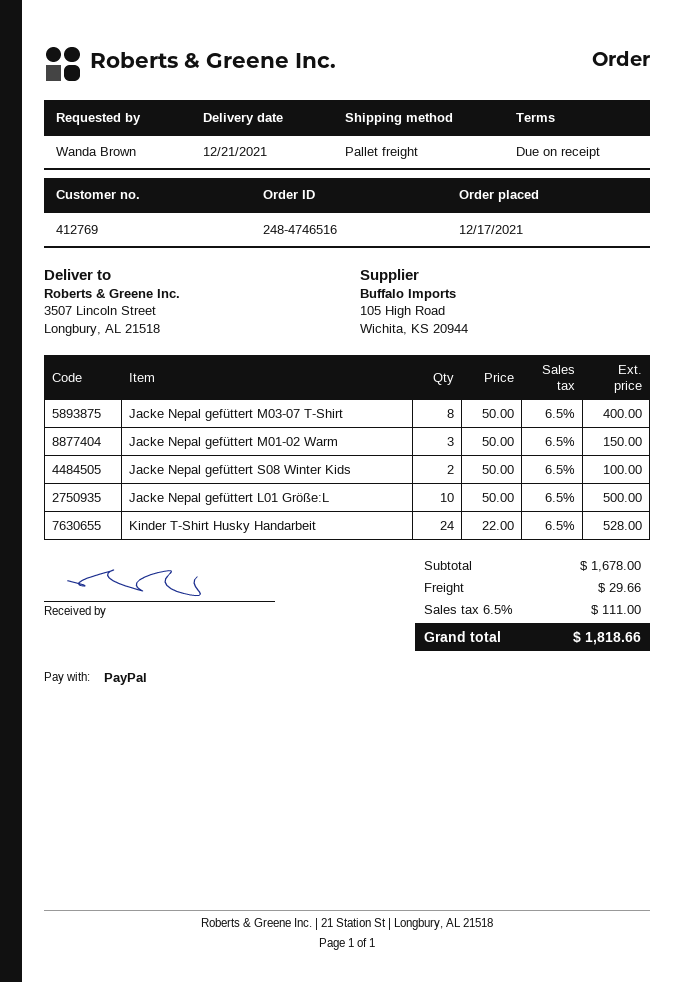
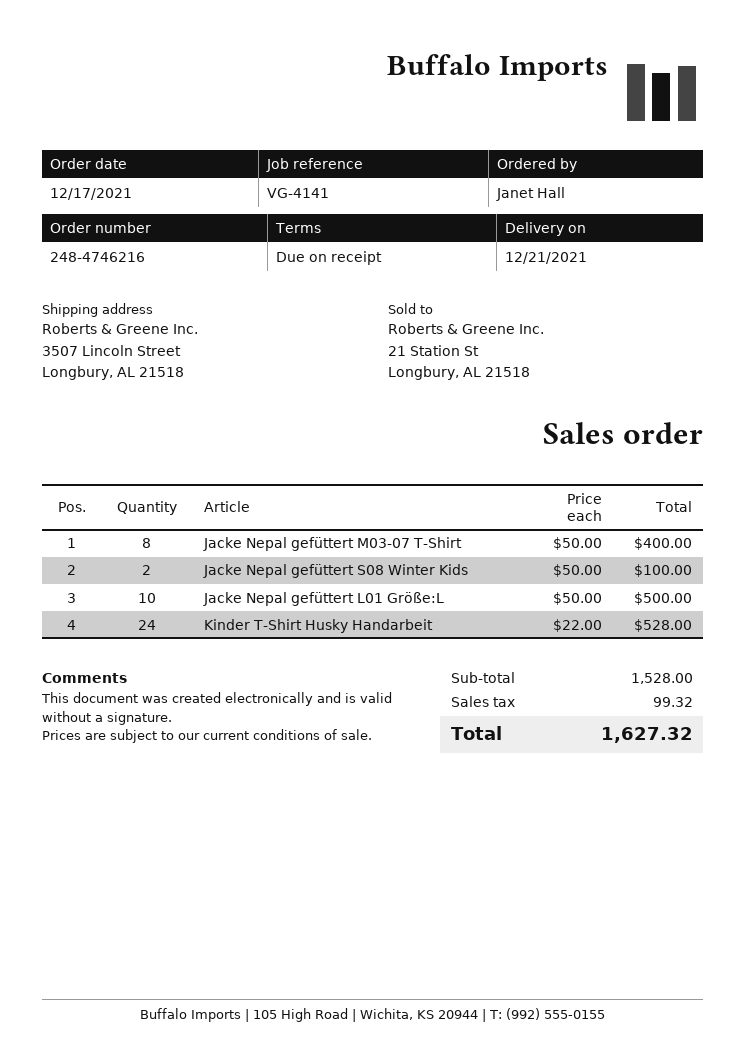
order number: 248-4746516 -> 248-4746216
ordered by: Wanda Brown -> Janet Hall
Jacke Nepal gefüttert M01-02 Warm: 3 x 50.00 = 150.00 -> none
subtotal: 1678.00 -> 1528.00
shipping: 29.66 -> none
tax: 111.00 -> 99.32
total: 1818.66 -> 1627.32

